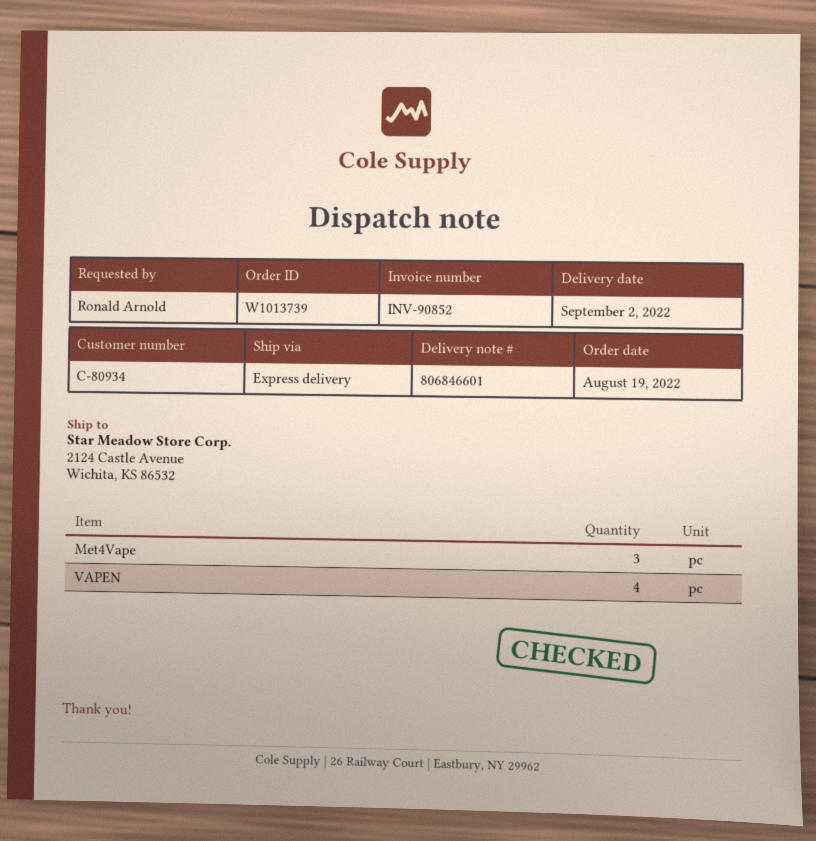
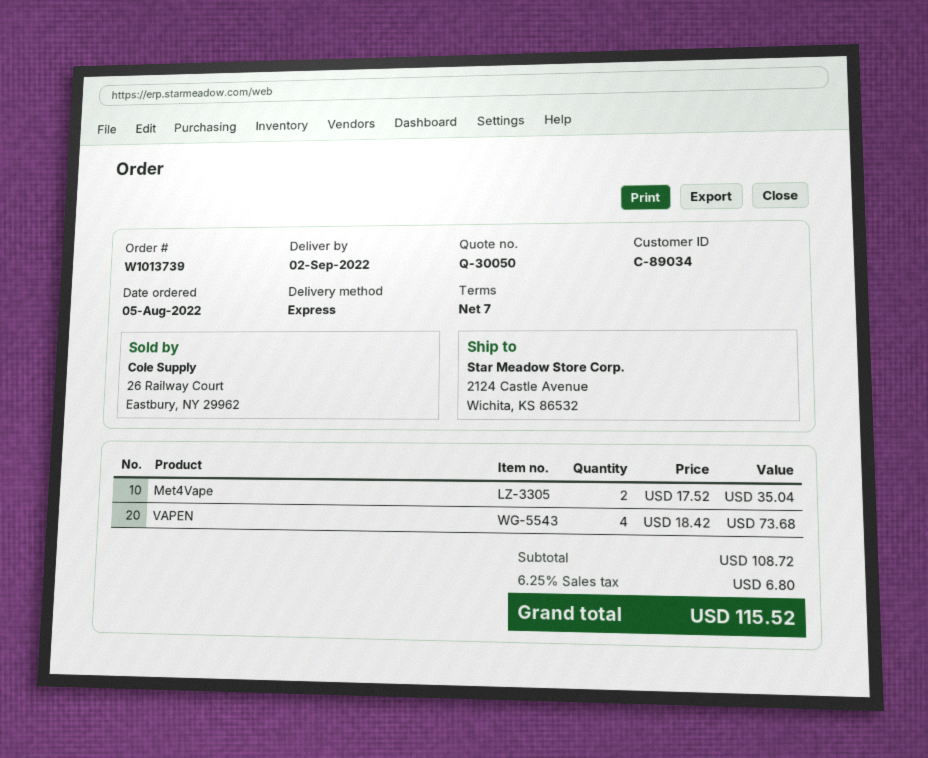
order date: 2022-08-19 -> 2022-08-05
customer number: C-80934 -> C-89034
Met4Vape: 3 -> 2

